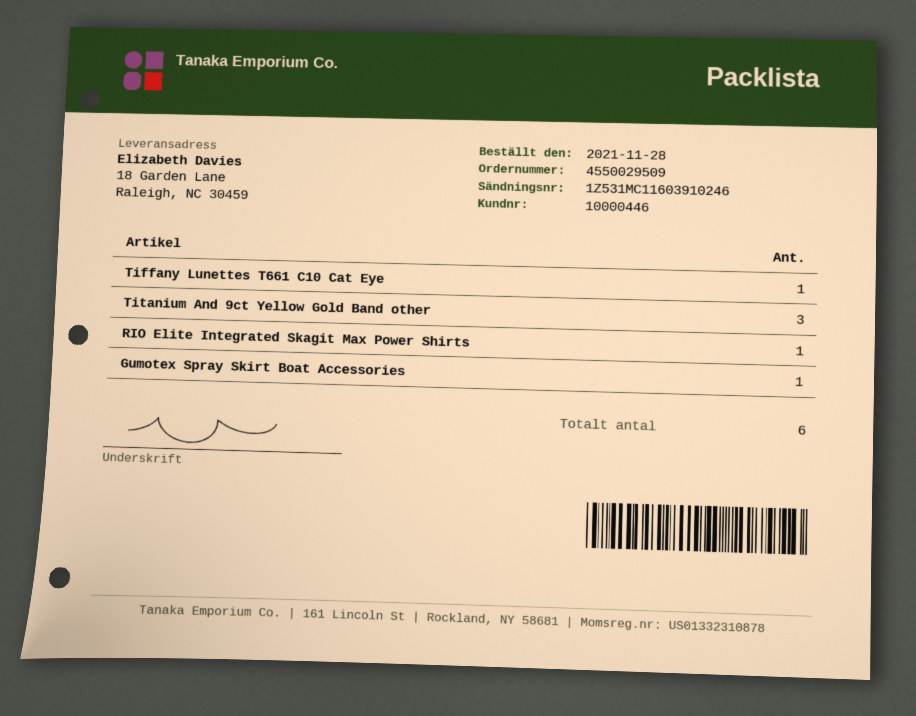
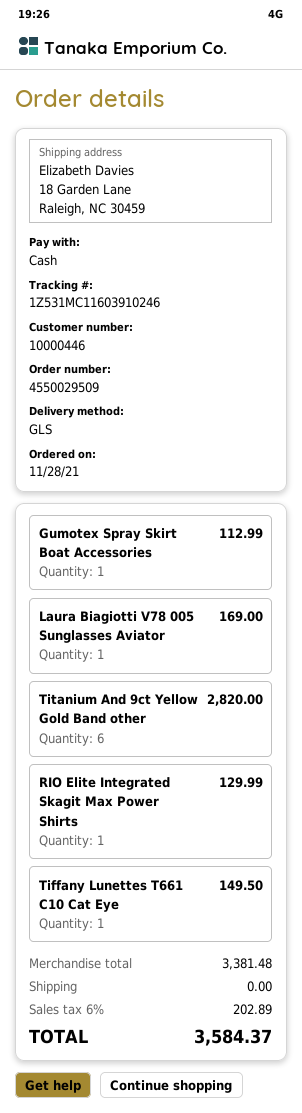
Titanium And 9ct Yellow Gold Band other: 3 -> 6
Laura Biagiotti V78 005 Sunglasses Aviator: none -> 1

